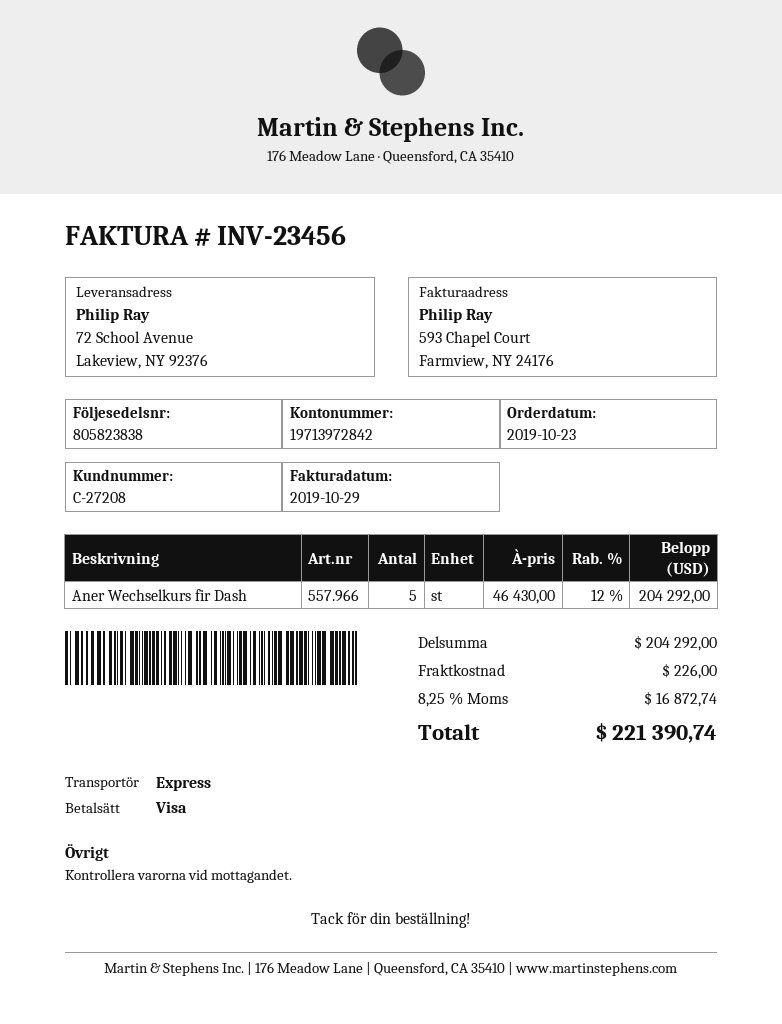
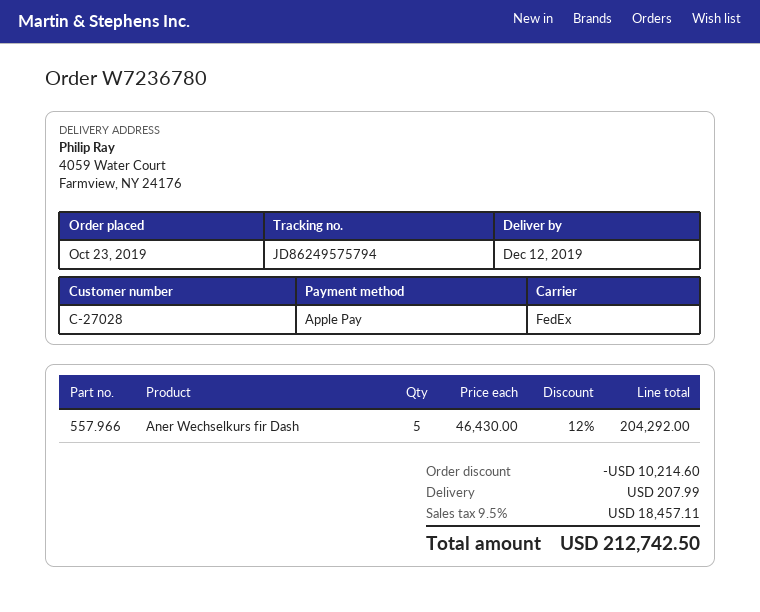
customer number: C-27208 -> C-27028
payment method: Visa -> Apple Pay
shipping method: express -> FedEx
ship to: 72 School Avenue, Lakeview, NY 92376 -> 4059 Water Court, Farmview, NY 24176
discount: none -> 10214.60
shipping: 226.00 -> 207.99
tax: 8.25% = 16872.74 -> 9.5% = 18457.11
total: 221390.74 -> 212742.50

